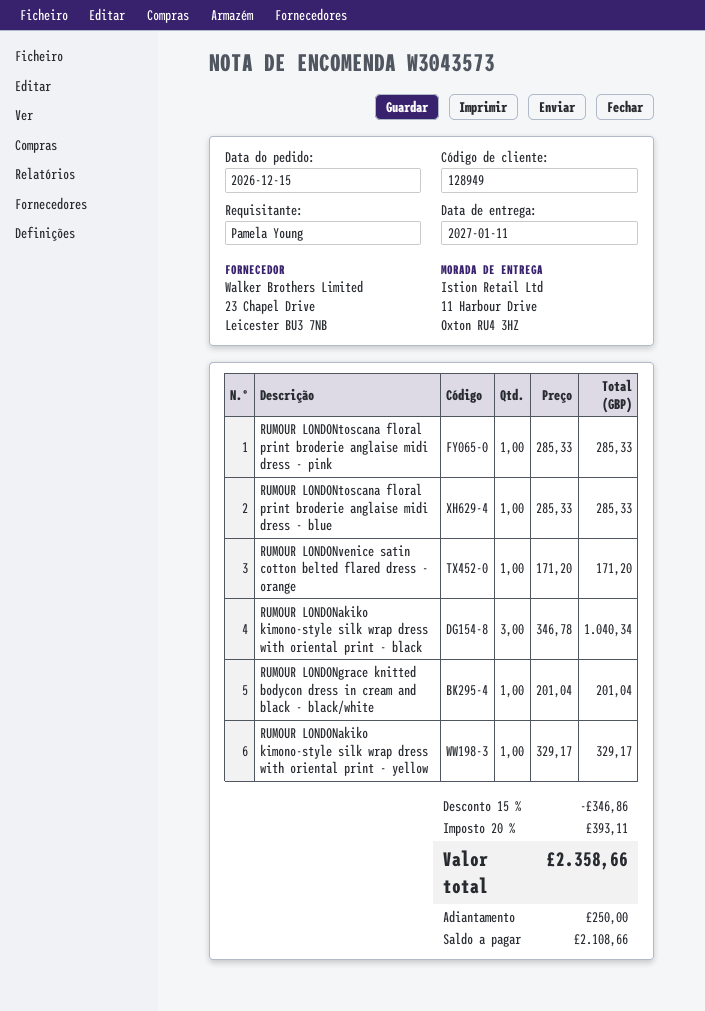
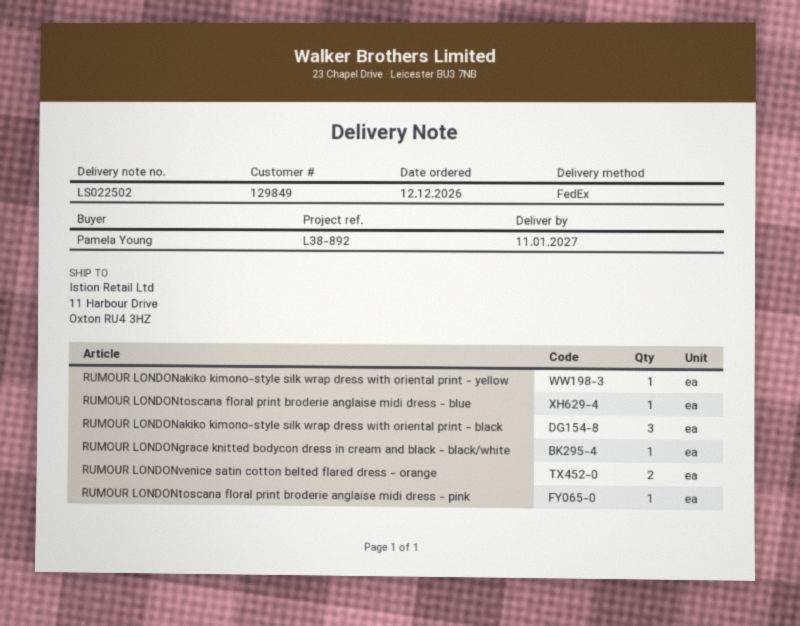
order date: 2026-12-15 -> 2026-12-12
customer number: 128949 -> 129849
RUMOUR LONDONvenice satin cotton belted flared dress - orange: 1 -> 2

